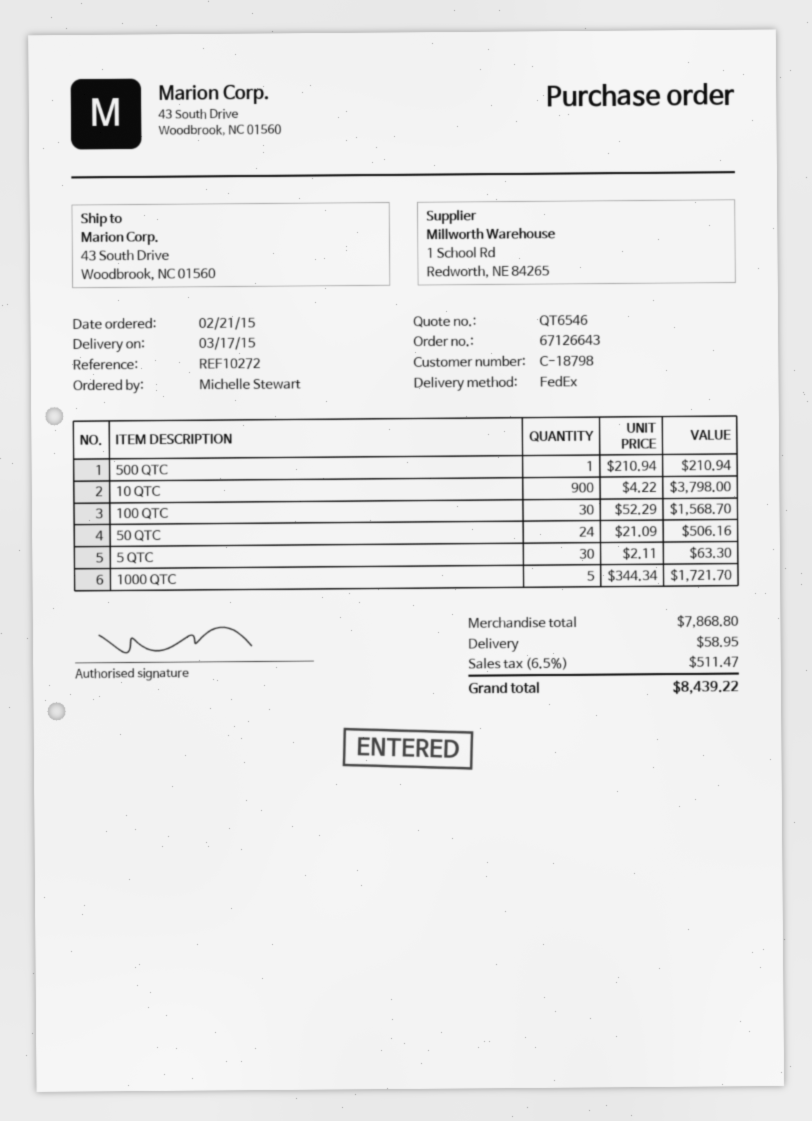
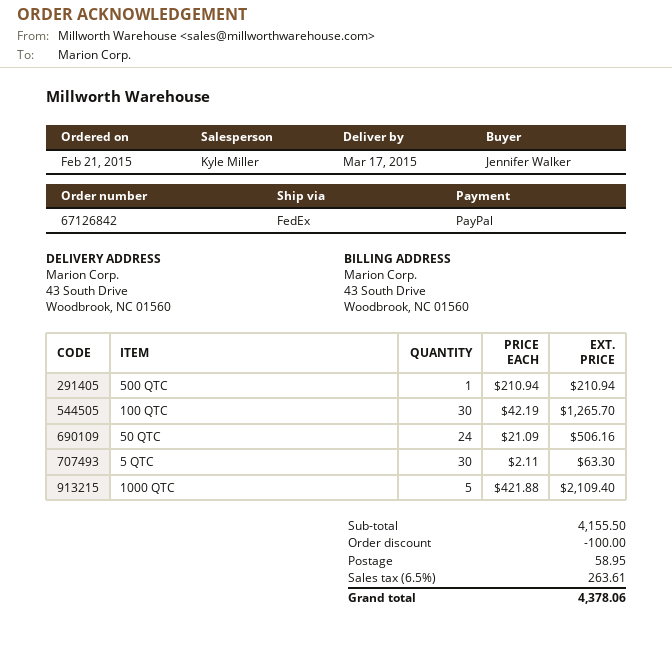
order number: 67126643 -> 67126842
ordered by: Michelle Stewart -> Jennifer Walker
10 QTC: 900 x 4.22 = 3798.00 -> none
100 QTC: 30 x 52.29 = 1568.70 -> 30 x 42.19 = 1265.70
1000 QTC: 5 x 344.34 = 1721.70 -> 5 x 421.88 = 2109.40
subtotal: 7868.80 -> 4155.50
discount: none -> 100.00
tax: 6.5% = 511.47 -> 6.5% = 263.61
total: 8439.22 -> 4378.06

